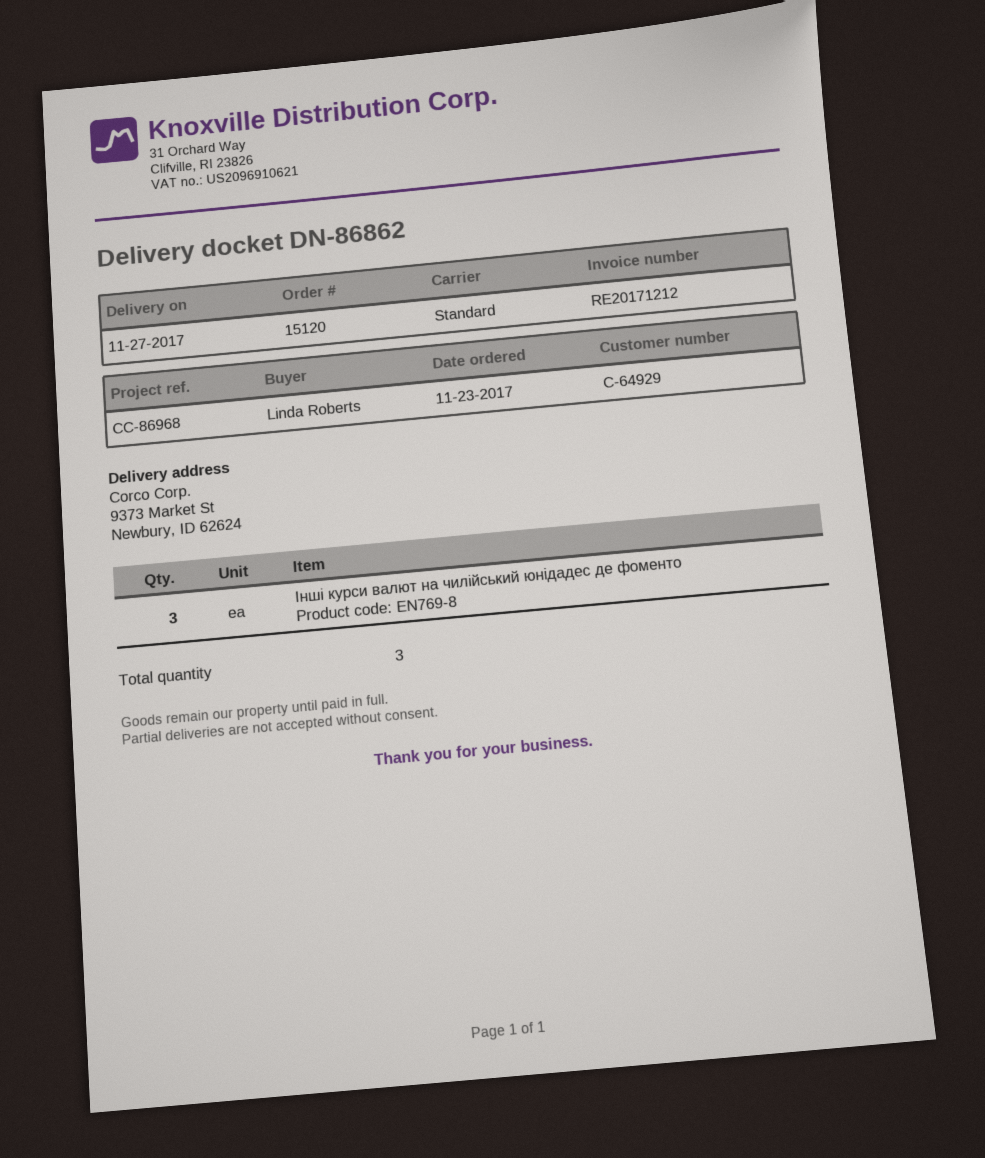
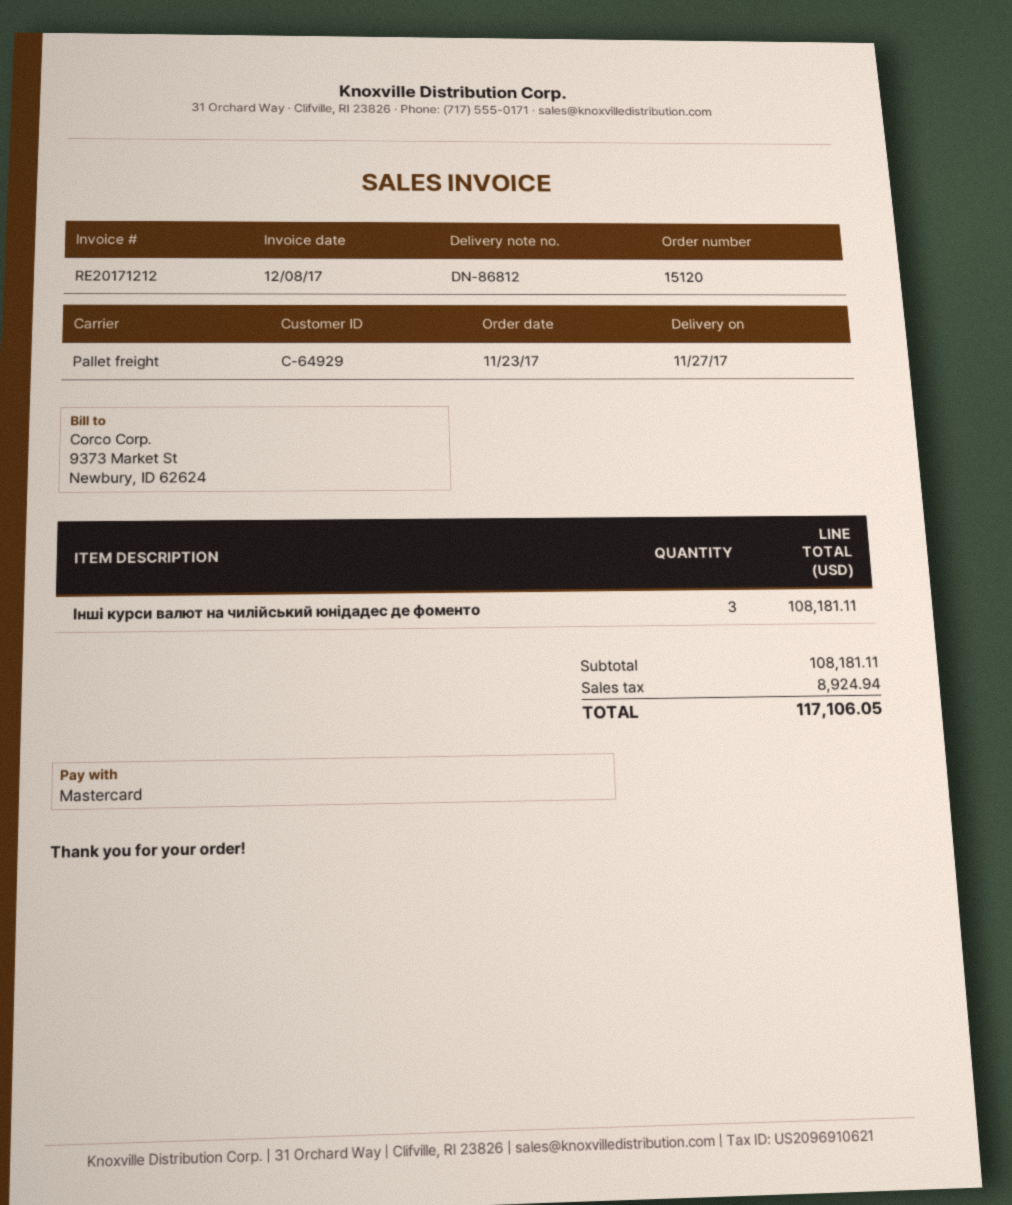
delivery note number: DN-86862 -> DN-86812
shipping method: standard -> pallet freight

